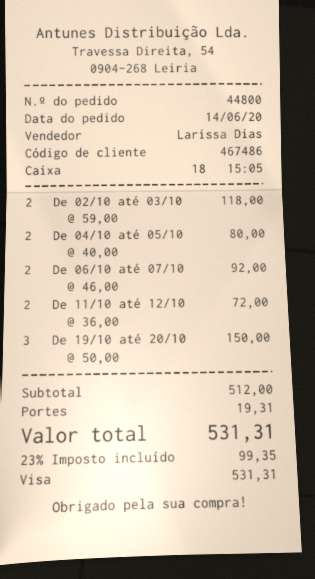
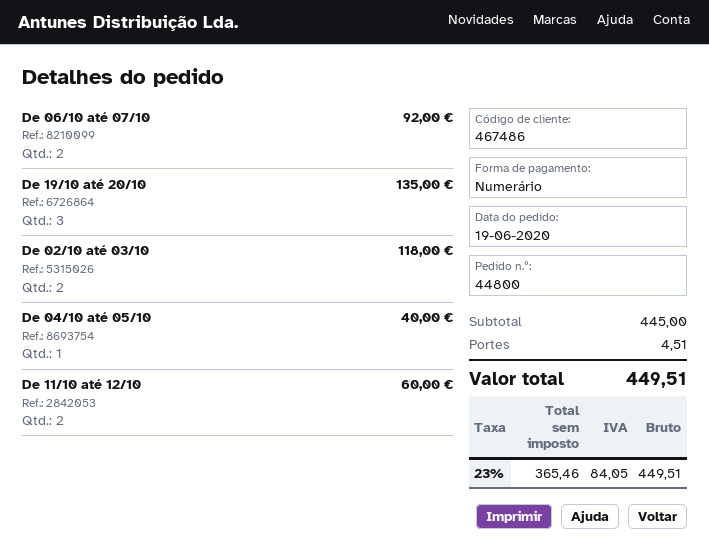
order date: 2020-06-14 -> 2020-06-19
payment method: Visa -> cash
De 04/10 até 05/10: 2 for 80.00 -> 1 for 40.00
De 11/10 até 12/10: 2 for 72.00 -> 2 for 60.00
De 19/10 até 20/10: 3 for 150.00 -> 3 for 135.00
subtotal: 512.00 -> 445.00
shipping: 19.31 -> 4.51
tax: 23% = 99.35 -> 23% = 84.05
total: 531.31 -> 449.51

